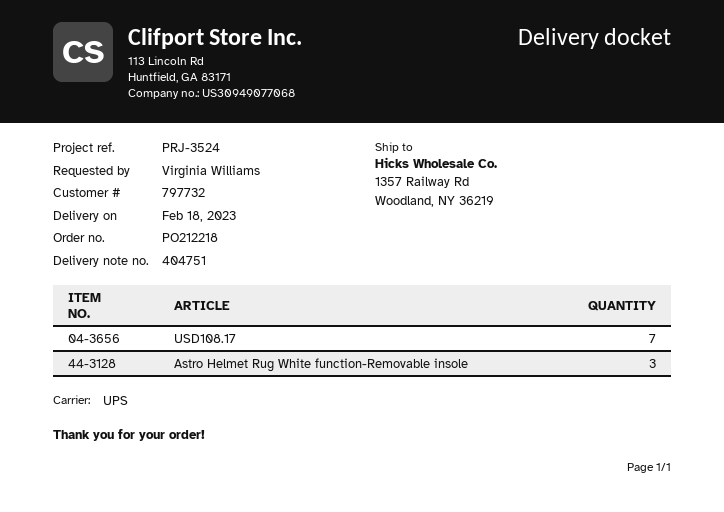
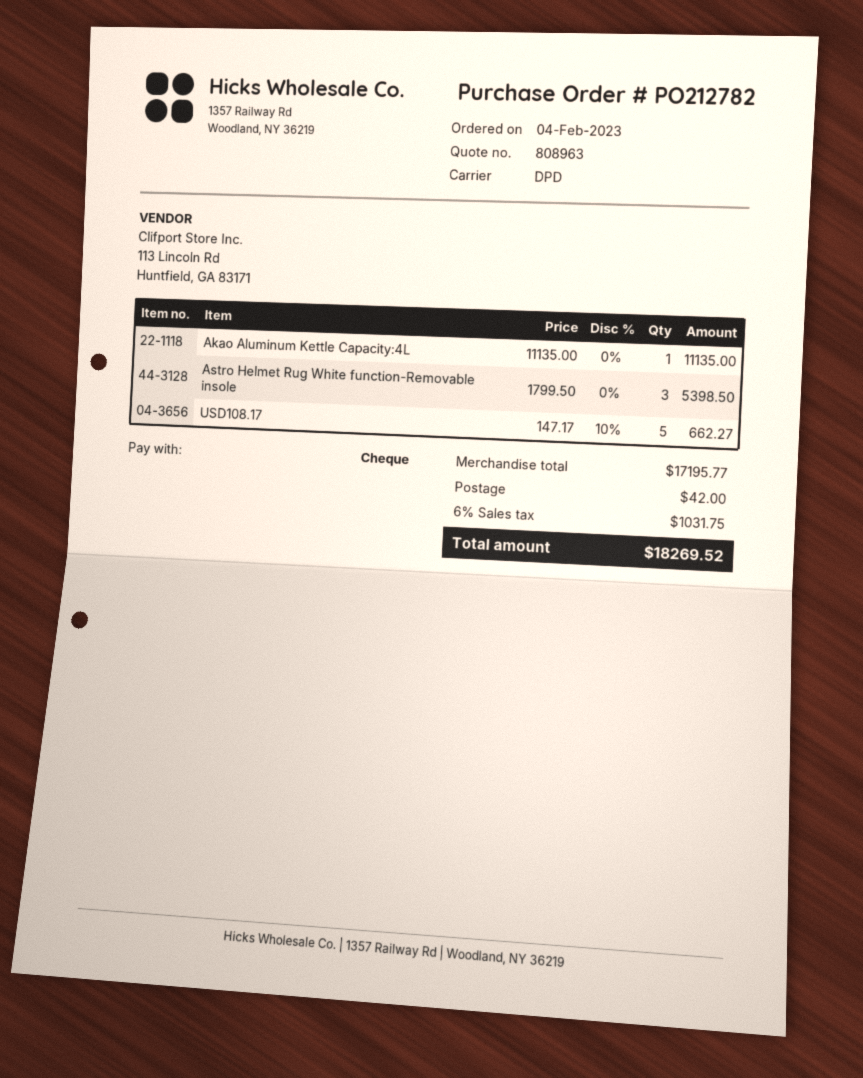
order number: PO212218 -> PO212782
shipping method: UPS -> DPD
USD108.17: 7 -> 5
Akao Aluminum Kettle Capacity:4L: none -> 1

